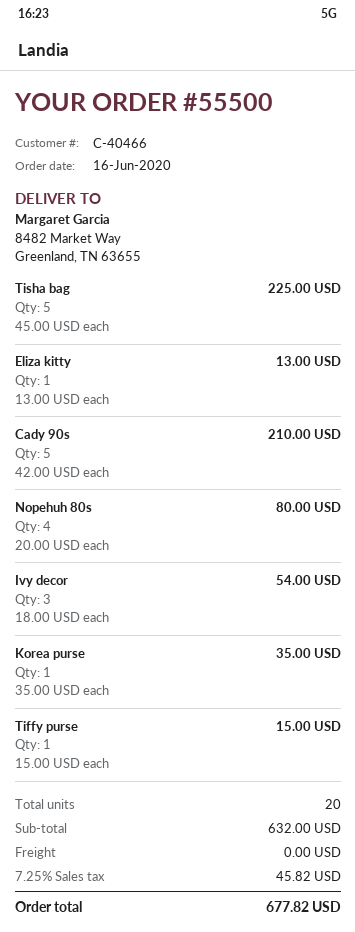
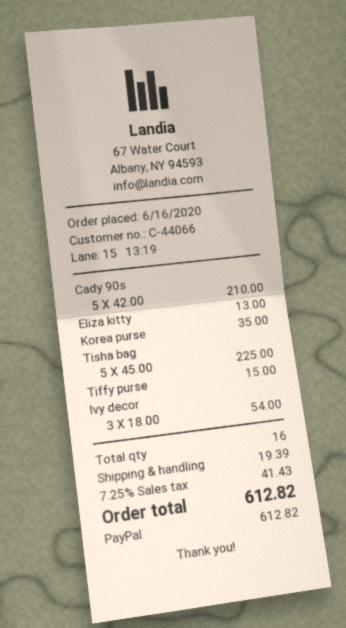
customer number: C-40466 -> C-44066
Nopehuh 80s: 4 x 20.00 = 80.00 -> none
total quantity: 20 -> 16
shipping: 0.00 -> 19.39
tax: 7.25% = 45.82 -> 7.25% = 41.43
total: 677.82 -> 612.82

